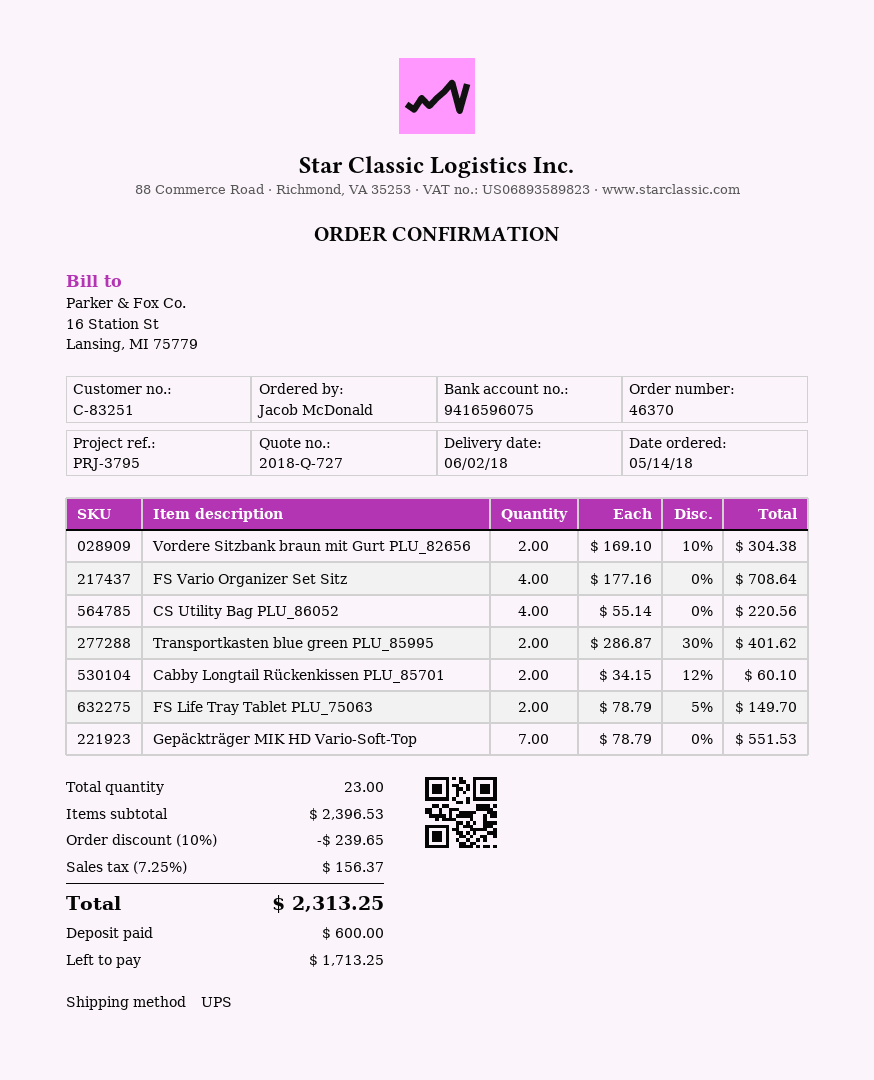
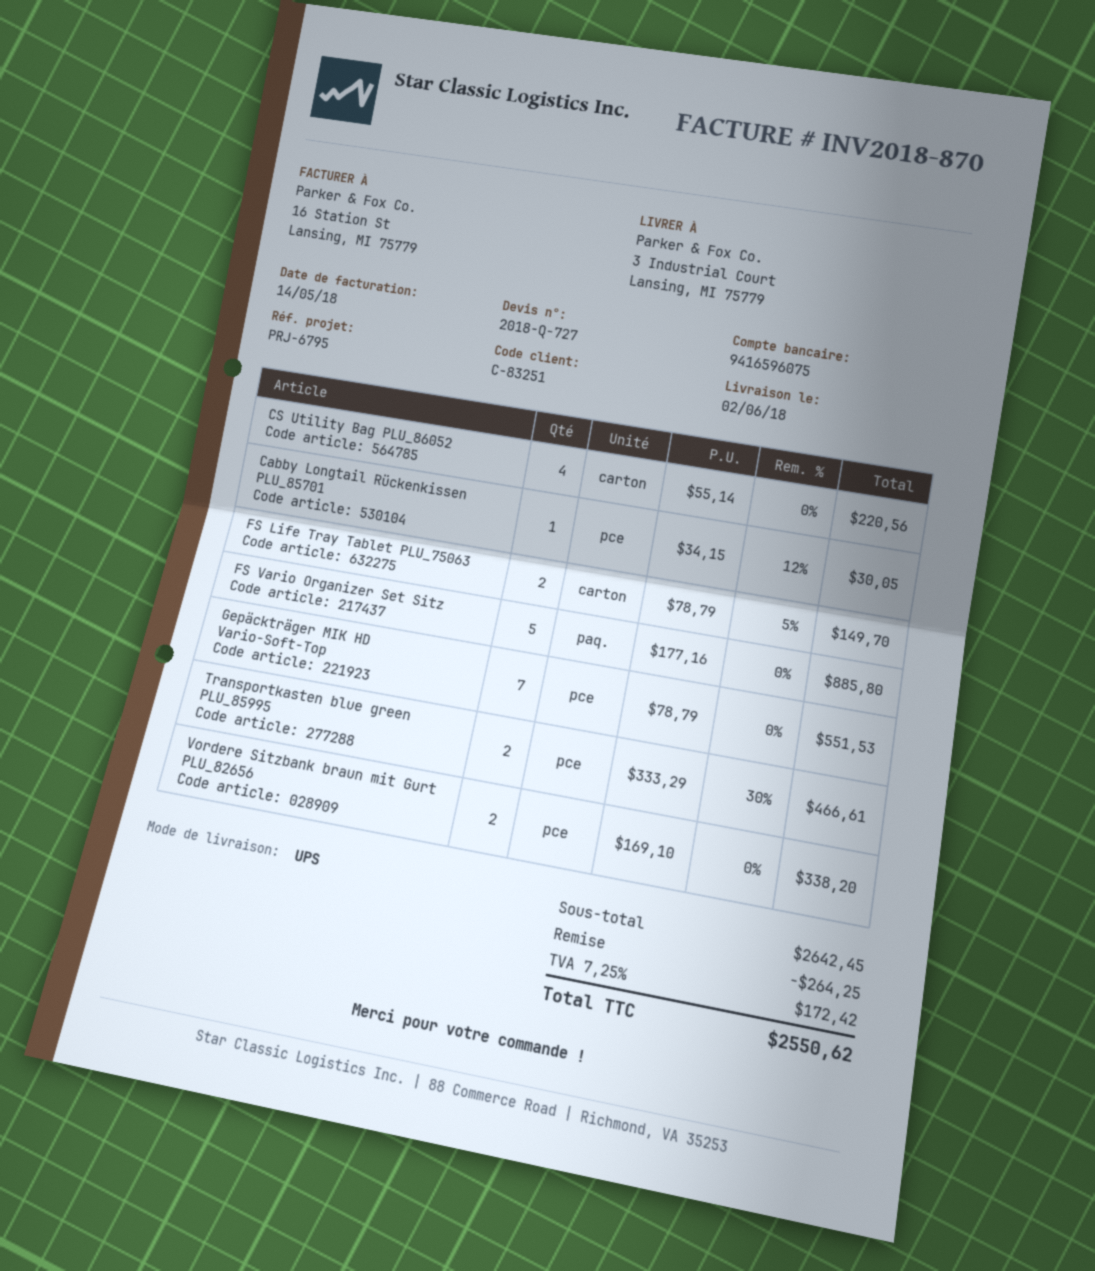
reference: PRJ-3795 -> PRJ-6795
Vordere Sitzbank braun mit Gurt PLU_82656: 2 x 169.10 - 10% = 304.38 -> 2 x 169.10 = 338.20
FS Vario Organizer Set Sitz: 4 x 177.16 = 708.64 -> 5 x 177.16 = 885.80
Transportkasten blue green PLU_85995: 2 x 286.87 - 30% = 401.62 -> 2 x 333.29 - 30% = 466.61
Cabby Longtail Rückenkissen PLU_85701: 2 x 34.15 - 12% = 60.10 -> 1 x 34.15 - 12% = 30.05
subtotal: 2396.53 -> 2642.45
discount: 239.65 -> 264.25
tax: 7.25% = 156.37 -> 7.25% = 172.42
total: 2313.25 -> 2550.62

